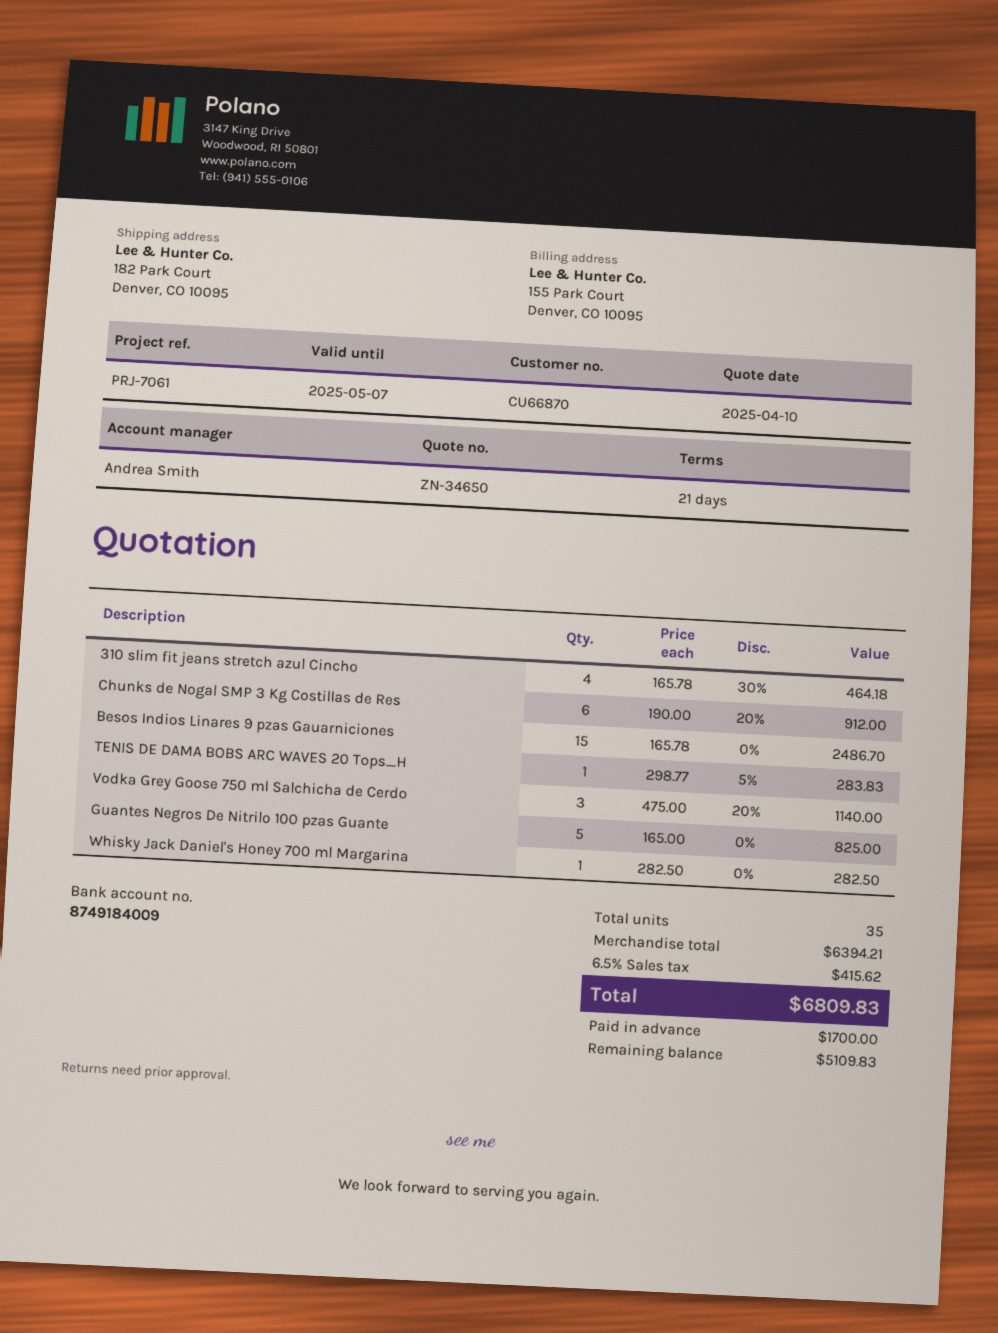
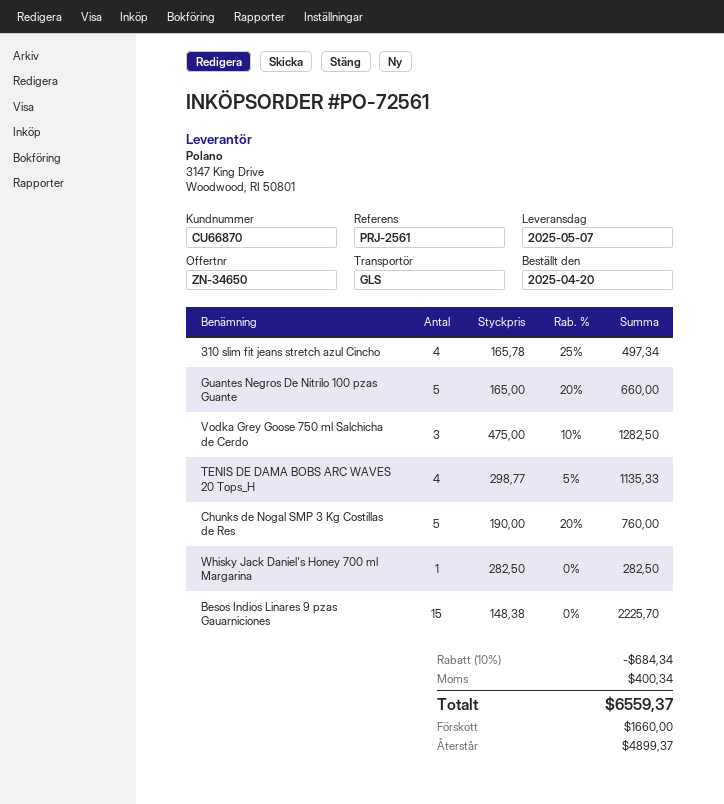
reference: PRJ-7061 -> PRJ-2561
310 slim fit jeans stretch azul Cincho: 4 x 165.78 - 30% = 464.18 -> 4 x 165.78 - 25% = 497.34
Chunks de Nogal SMP 3 Kg Costillas de Res: 6 x 190.00 - 20% = 912.00 -> 5 x 190.00 - 20% = 760.00
Besos Indios Linares 9 pzas Gauarniciones: 15 x 165.78 = 2486.70 -> 15 x 148.38 = 2225.70
TENIS DE DAMA BOBS ARC WAVES 20 Tops_H: 1 x 298.77 - 5% = 283.83 -> 4 x 298.77 - 5% = 1135.33
Vodka Grey Goose 750 ml Salchicha de Cerdo: 3 x 475.00 - 20% = 1140.00 -> 3 x 475.00 - 10% = 1282.50
Guantes Negros De Nitrilo 100 pzas Guante: 5 x 165.00 = 825.00 -> 5 x 165.00 - 20% = 660.00
discount: none -> 10% = 684.34
tax: 415.62 -> 400.34
total: 6809.83 -> 6559.37
deposit: 1700.00 -> 1660.00
balance: 5109.83 -> 4899.37

